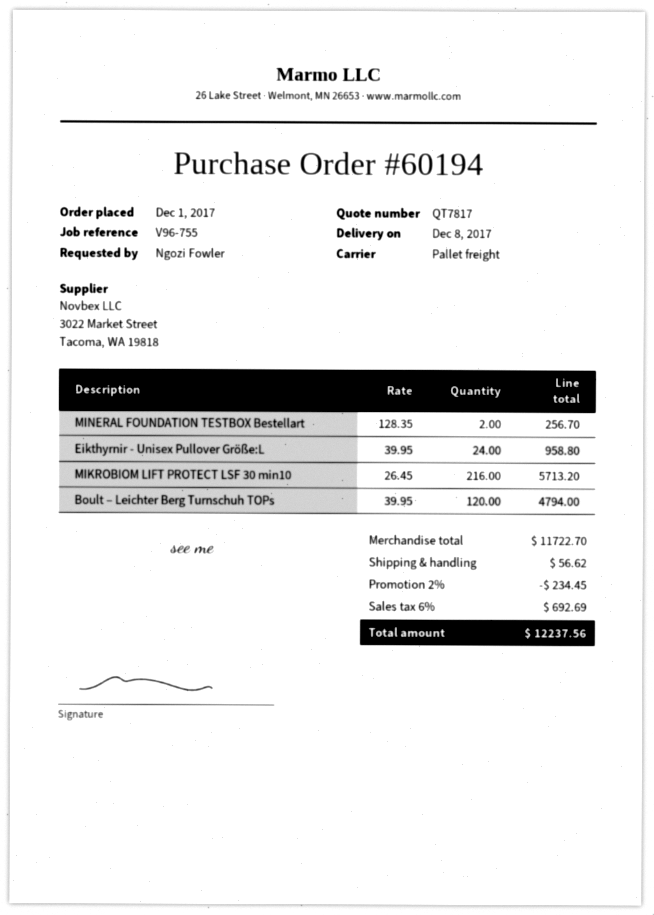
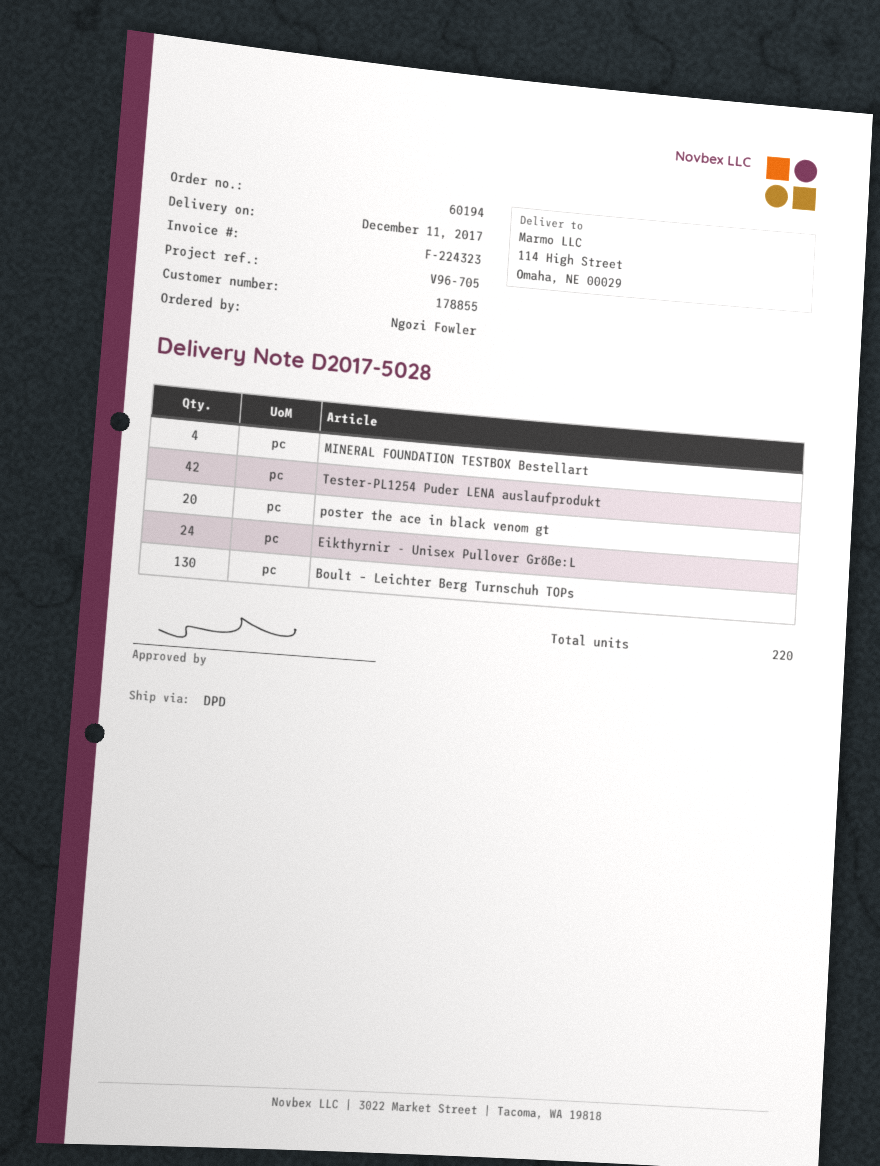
delivery date: 2017-12-08 -> 2017-12-11
reference: V96-755 -> V96-705
shipping method: pallet freight -> DPD
MINERAL FOUNDATION TESTBOX Bestellart: 2 -> 4
MIKROBIOM LIFT PROTECT LSF 30 min10: 216 -> none
Boult – Leichter Berg Turnschuh TOPs: 120 -> 130
Tester-PL1254 Puder LENA auslaufprodukt: none -> 42
poster the ace in black venom gt: none -> 20

